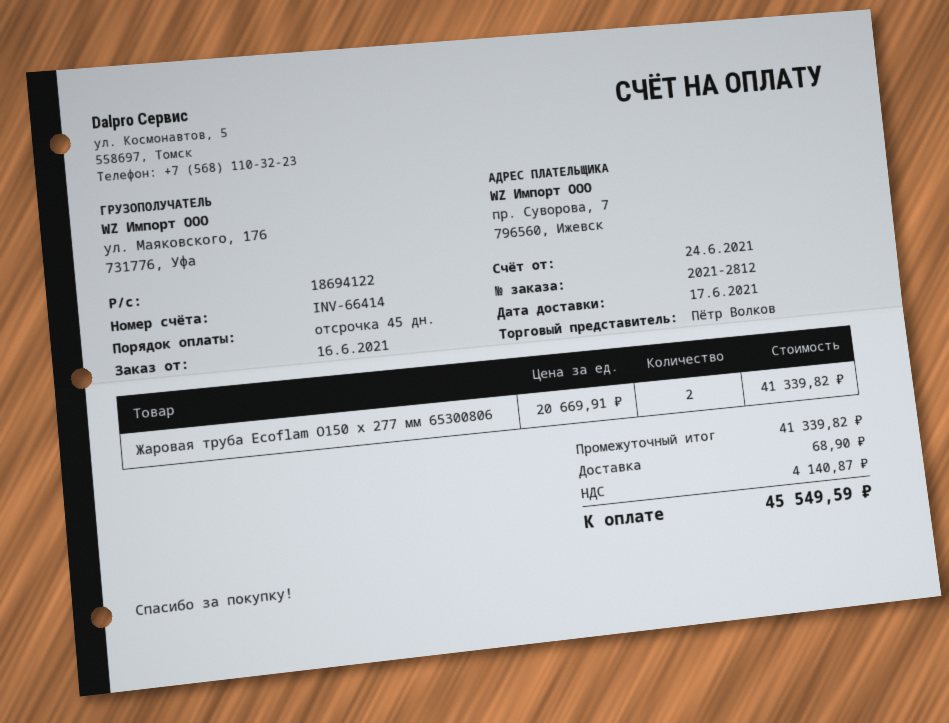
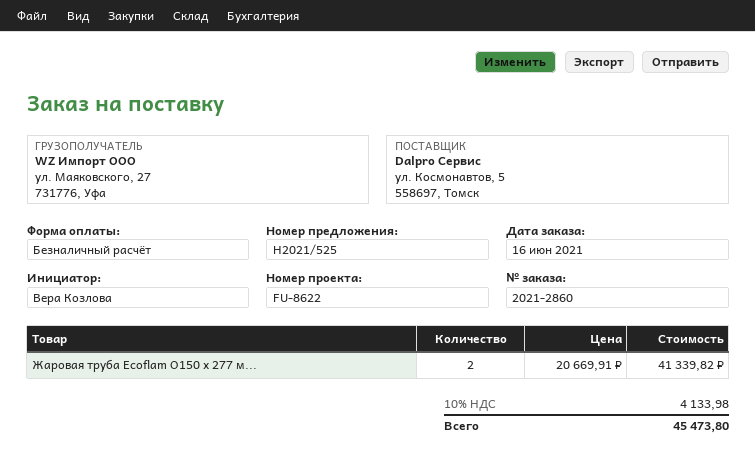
order number: 2021-2812 -> 2021-2860
ship to: ул. Маяковского, 176, 731776, Уфа -> ул. Маяковского, 27, 731776, Уфа
shipping: 68.90 -> none
tax: 4140.87 -> 4133.98
total: 45549.59 -> 45473.80

